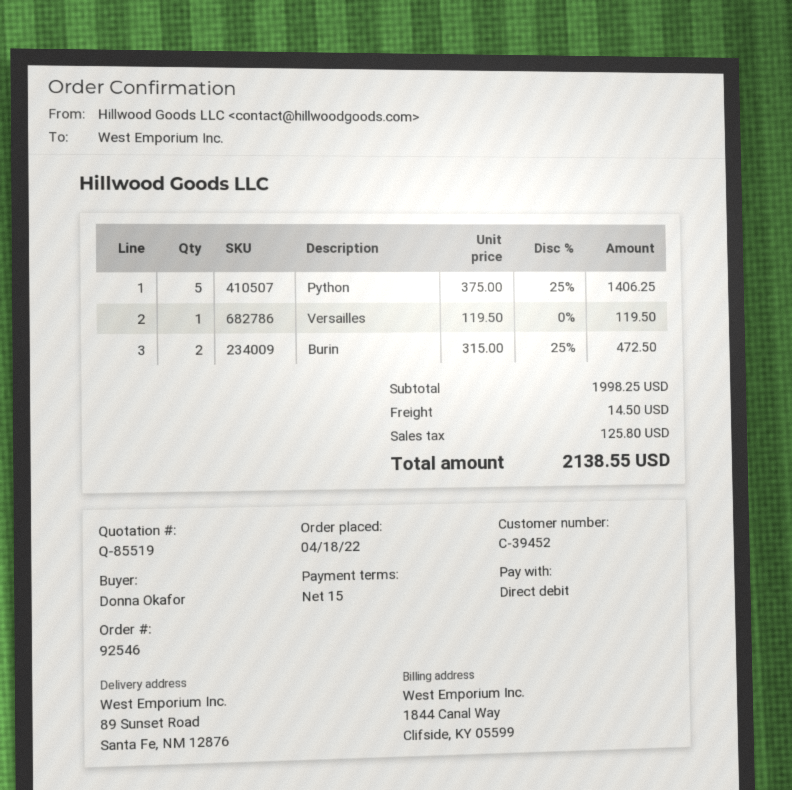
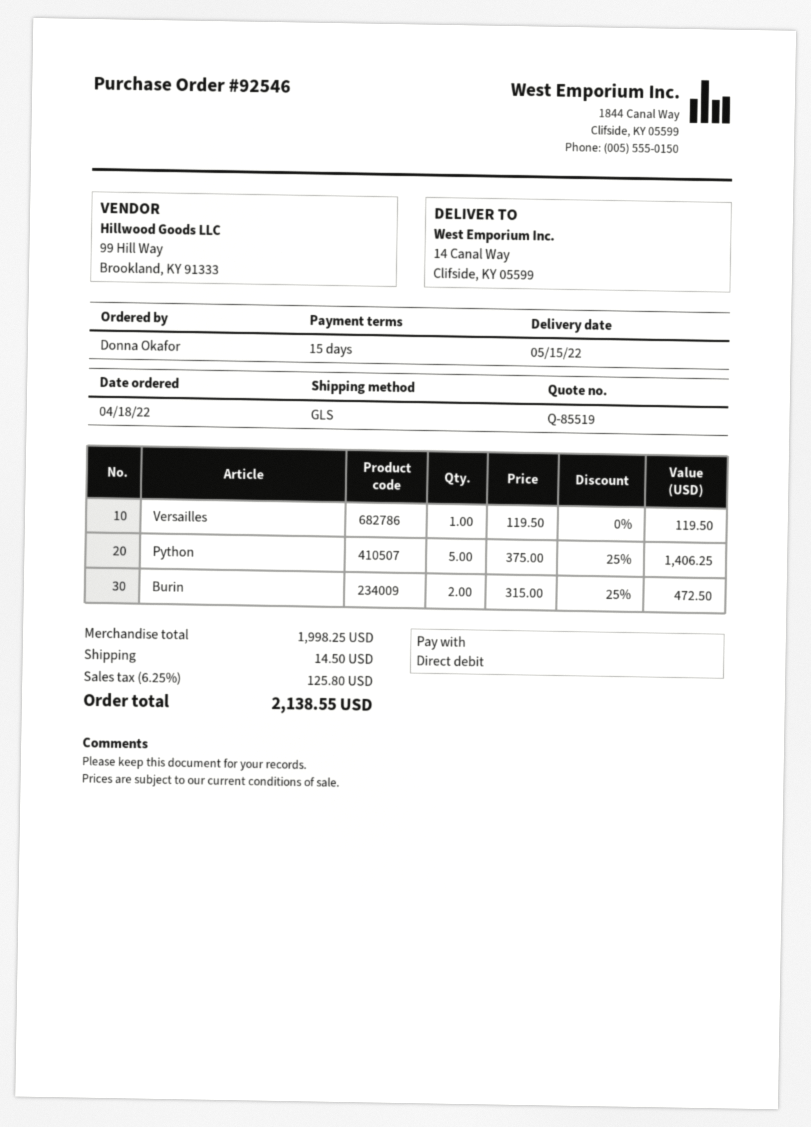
ship to: 89 Sunset Road, Santa Fe, NM 12876 -> 14 Canal Way, Clifside, KY 05599

